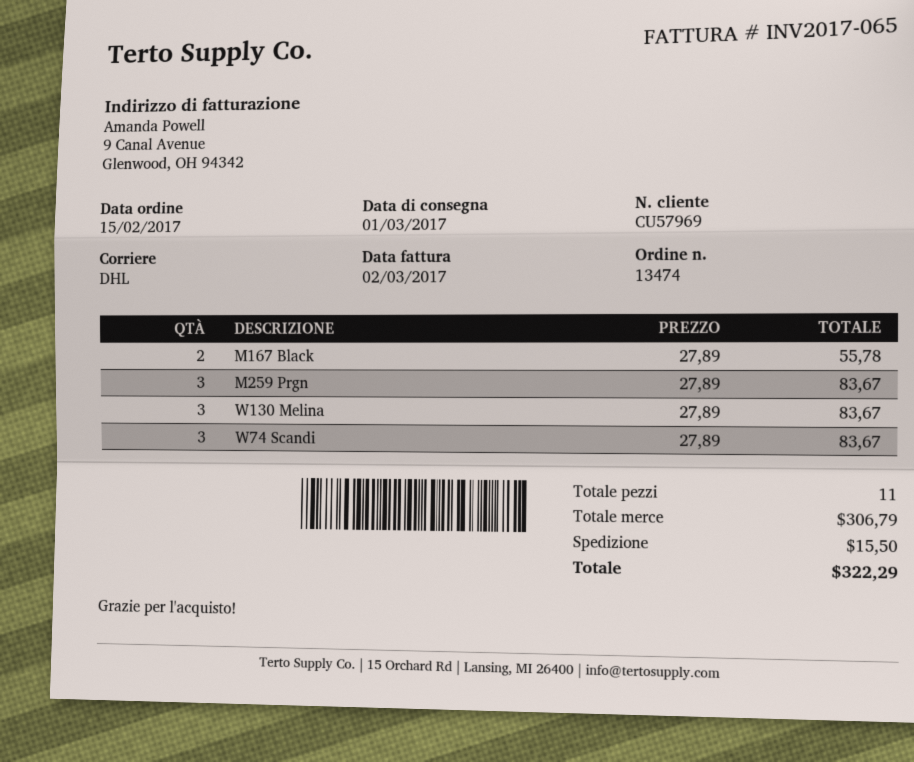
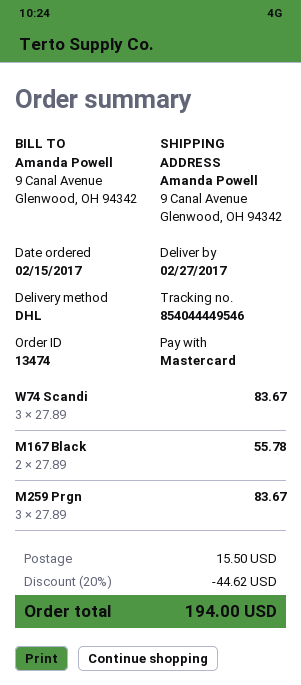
delivery date: 2017-03-01 -> 2017-02-27
W130 Melina: 3 x 27.89 = 83.67 -> none
discount: none -> 20% = 44.62
total: 322.29 -> 194.00

